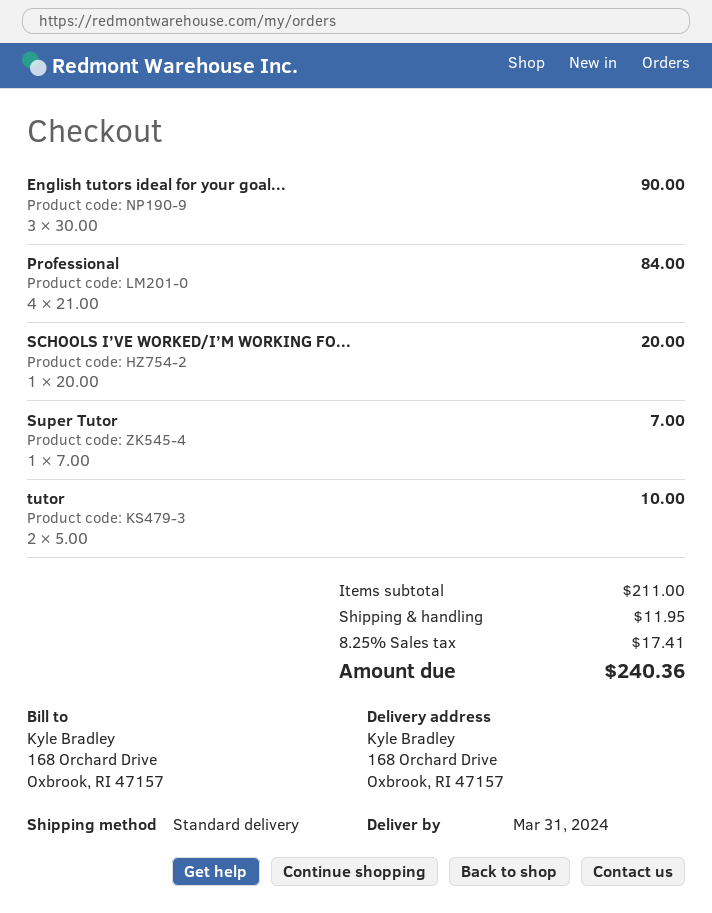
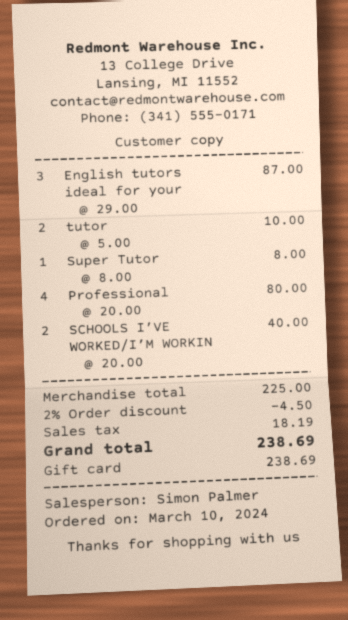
English tutors ideal for your goal...: 3 x 30.00 = 90.00 -> 3 x 29.00 = 87.00
Professional: 4 x 21.00 = 84.00 -> 4 x 20.00 = 80.00
SCHOOLS I’VE WORKED/I’M WORKING FO...: 1 x 20.00 = 20.00 -> 2 x 20.00 = 40.00
Super Tutor: 1 x 7.00 = 7.00 -> 1 x 8.00 = 8.00
subtotal: 211.00 -> 225.00
discount: none -> 2% = 4.50
shipping: 11.95 -> none
tax: 17.41 -> 18.19
total: 240.36 -> 238.69

